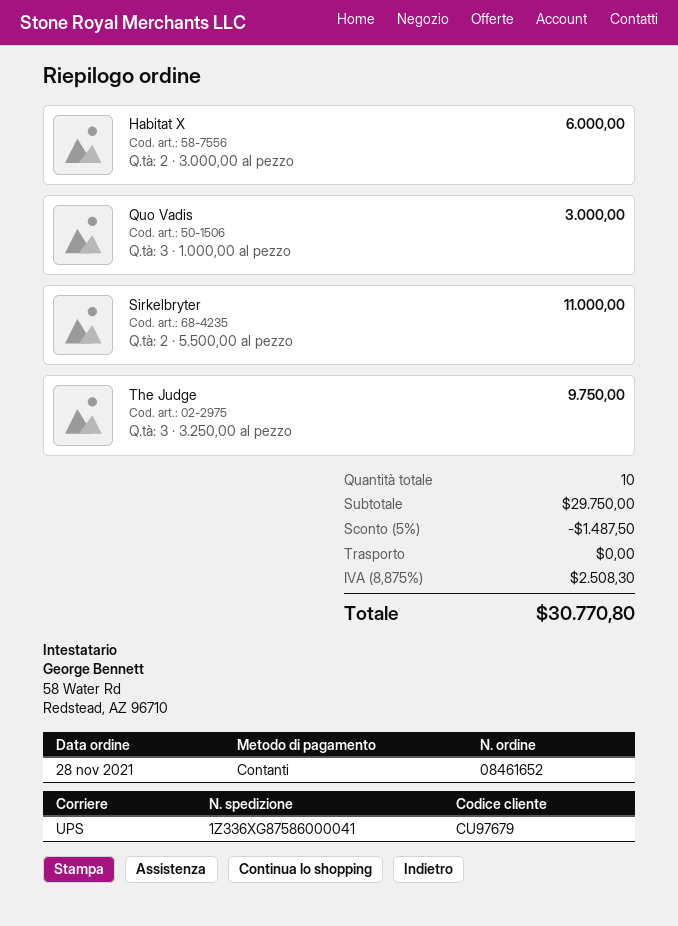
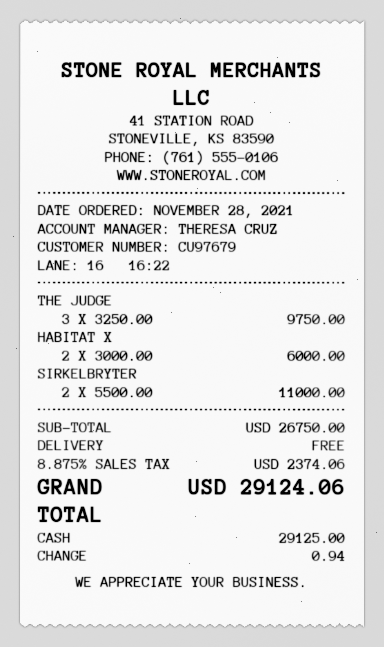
Quo Vadis: 3 x 1000.00 = 3000.00 -> none
subtotal: 29750.00 -> 26750.00
discount: 5% = 1487.50 -> none
tax: 8.875% = 2508.30 -> 8.875% = 2374.06
total: 30770.80 -> 29124.06

